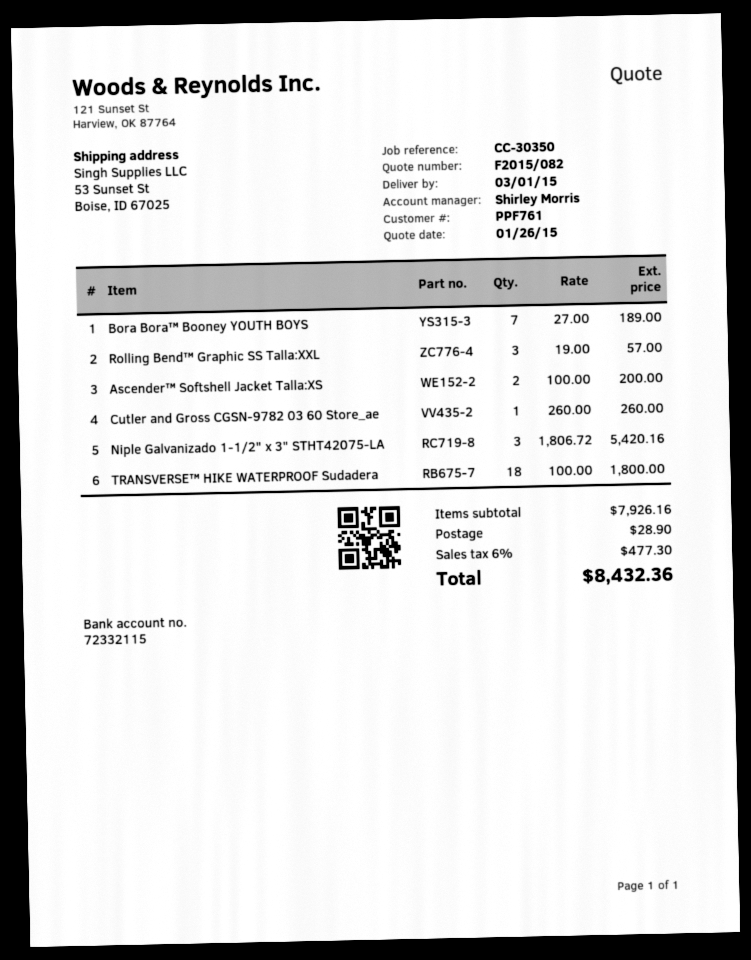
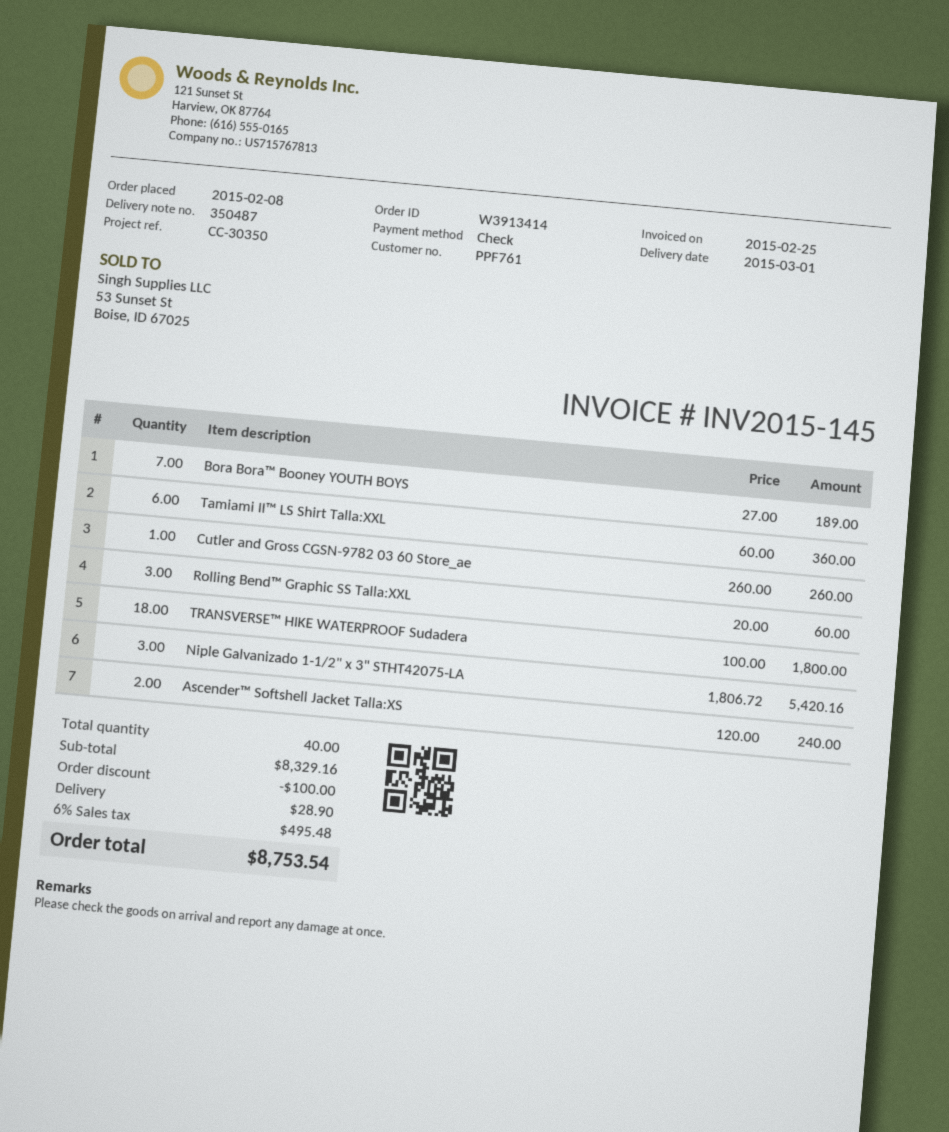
Rolling Bend™ Graphic SS Talla:XXL: 3 x 19.00 = 57.00 -> 3 x 20.00 = 60.00
Ascender™ Softshell Jacket Talla:XS: 2 x 100.00 = 200.00 -> 2 x 120.00 = 240.00
Tamiami II™ LS Shirt Talla:XXL: none -> 6 x 60.00 = 360.00
subtotal: 7926.16 -> 8329.16
discount: none -> 100.00
tax: 6% = 477.30 -> 6% = 495.48
total: 8432.36 -> 8753.54

